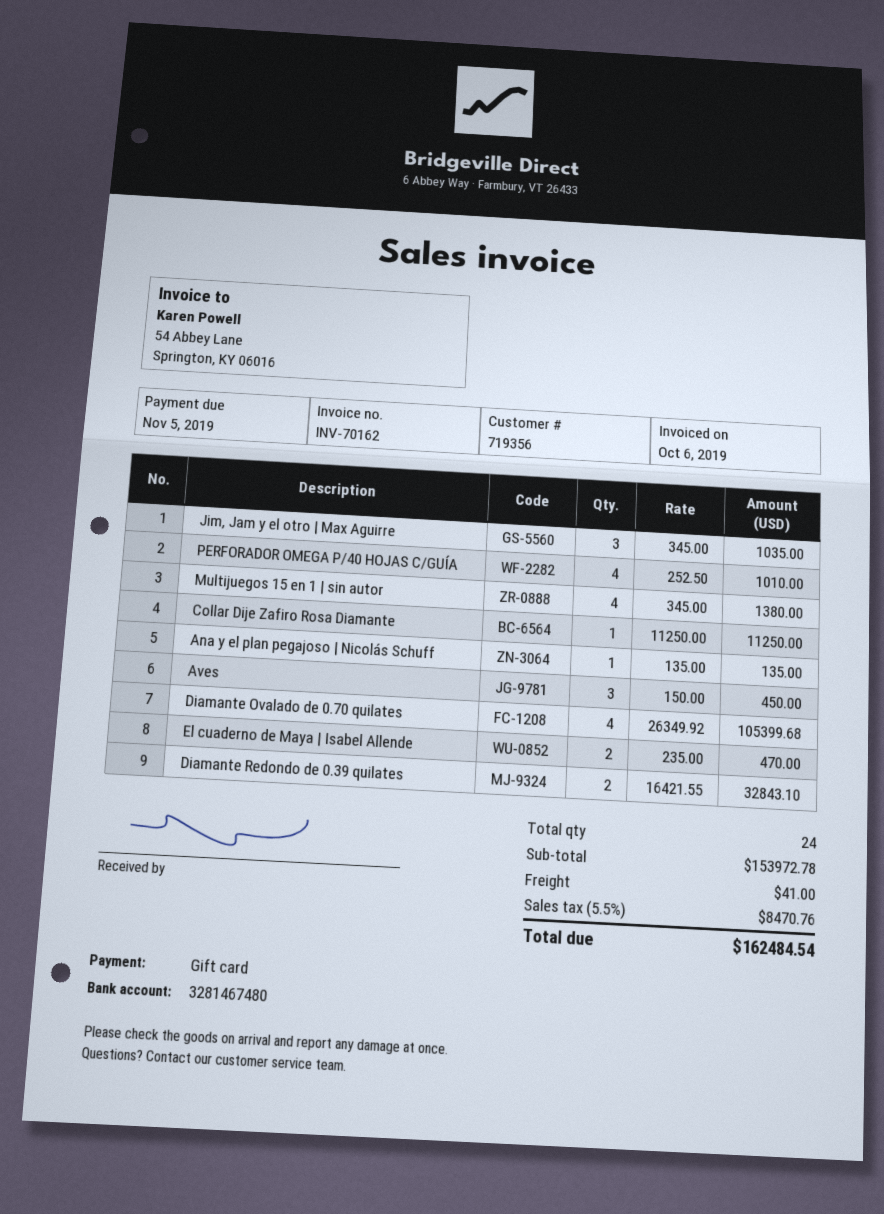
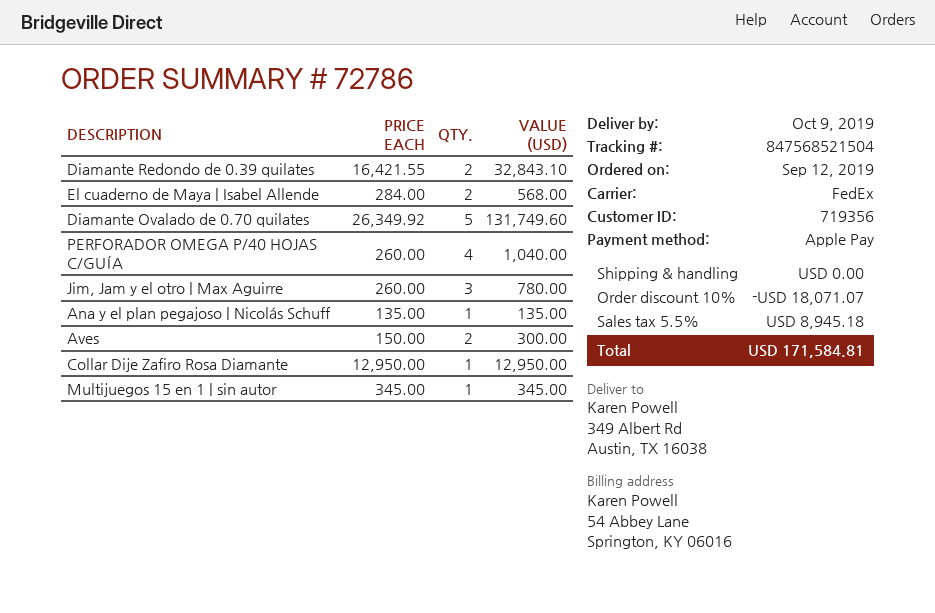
payment method: gift card -> Apple Pay
Jim, Jam y el otro | Max Aguirre: 3 x 345.00 = 1035.00 -> 3 x 260.00 = 780.00
PERFORADOR OMEGA P/40 HOJAS C/GUÍA: 4 x 252.50 = 1010.00 -> 4 x 260.00 = 1040.00
Multijuegos 15 en 1 | sin autor: 4 x 345.00 = 1380.00 -> 1 x 345.00 = 345.00
Collar Dije Zafiro Rosa Diamante: 1 x 11250.00 = 11250.00 -> 1 x 12950.00 = 12950.00
Aves: 3 x 150.00 = 450.00 -> 2 x 150.00 = 300.00
Diamante Ovalado de 0.70 quilates: 4 x 26349.92 = 105399.68 -> 5 x 26349.92 = 131749.60
El cuaderno de Maya | Isabel Allende: 2 x 235.00 = 470.00 -> 2 x 284.00 = 568.00
discount: none -> 10% = 18071.07
shipping: 41.00 -> 0.00
tax: 5.5% = 8470.76 -> 5.5% = 8945.18
total: 162484.54 -> 171584.81

